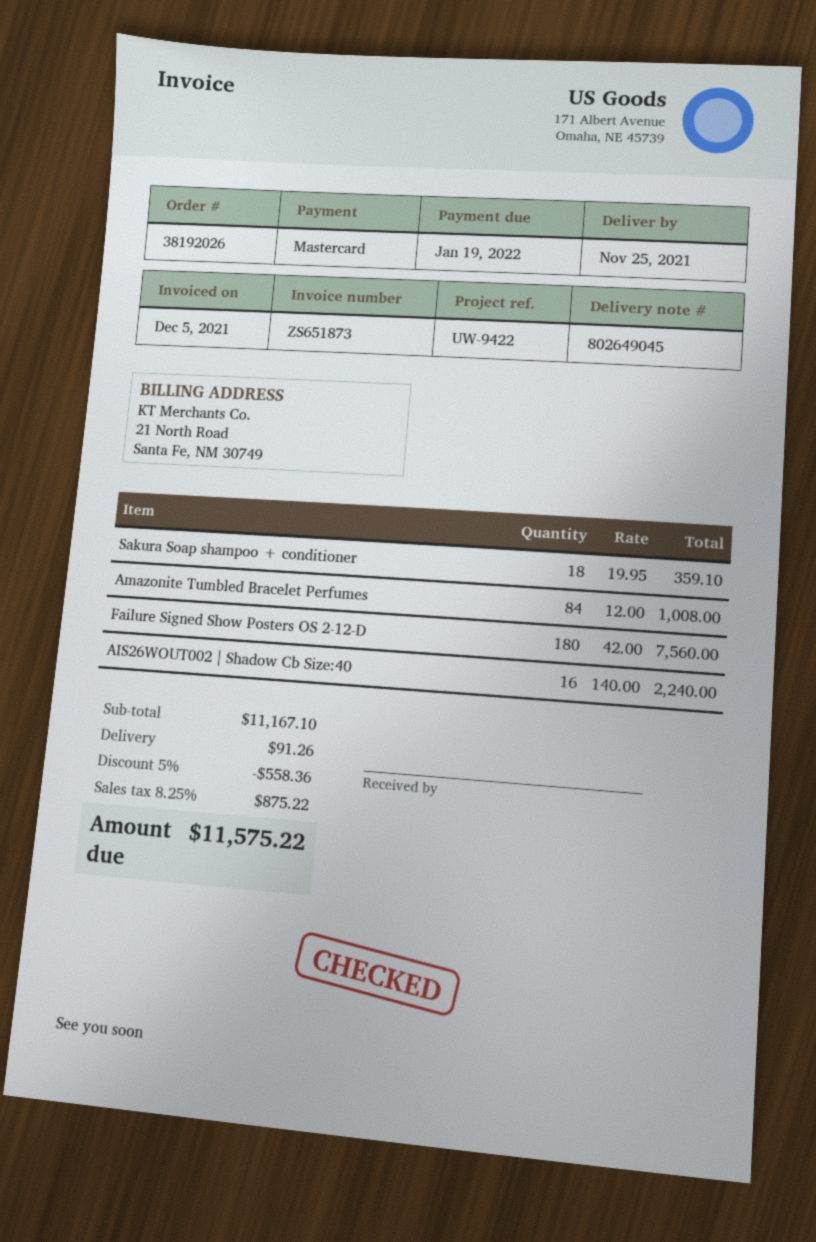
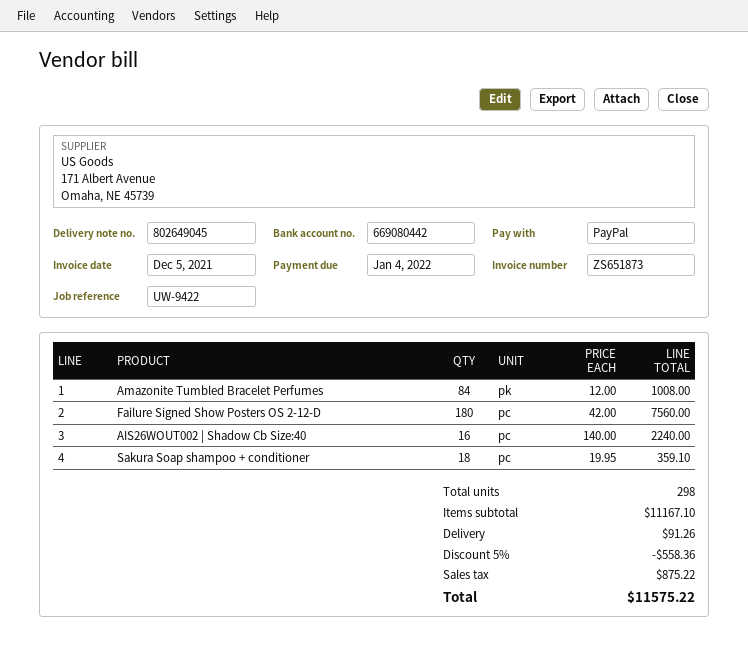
due date: 2022-01-19 -> 2022-01-04
payment method: Mastercard -> PayPal

